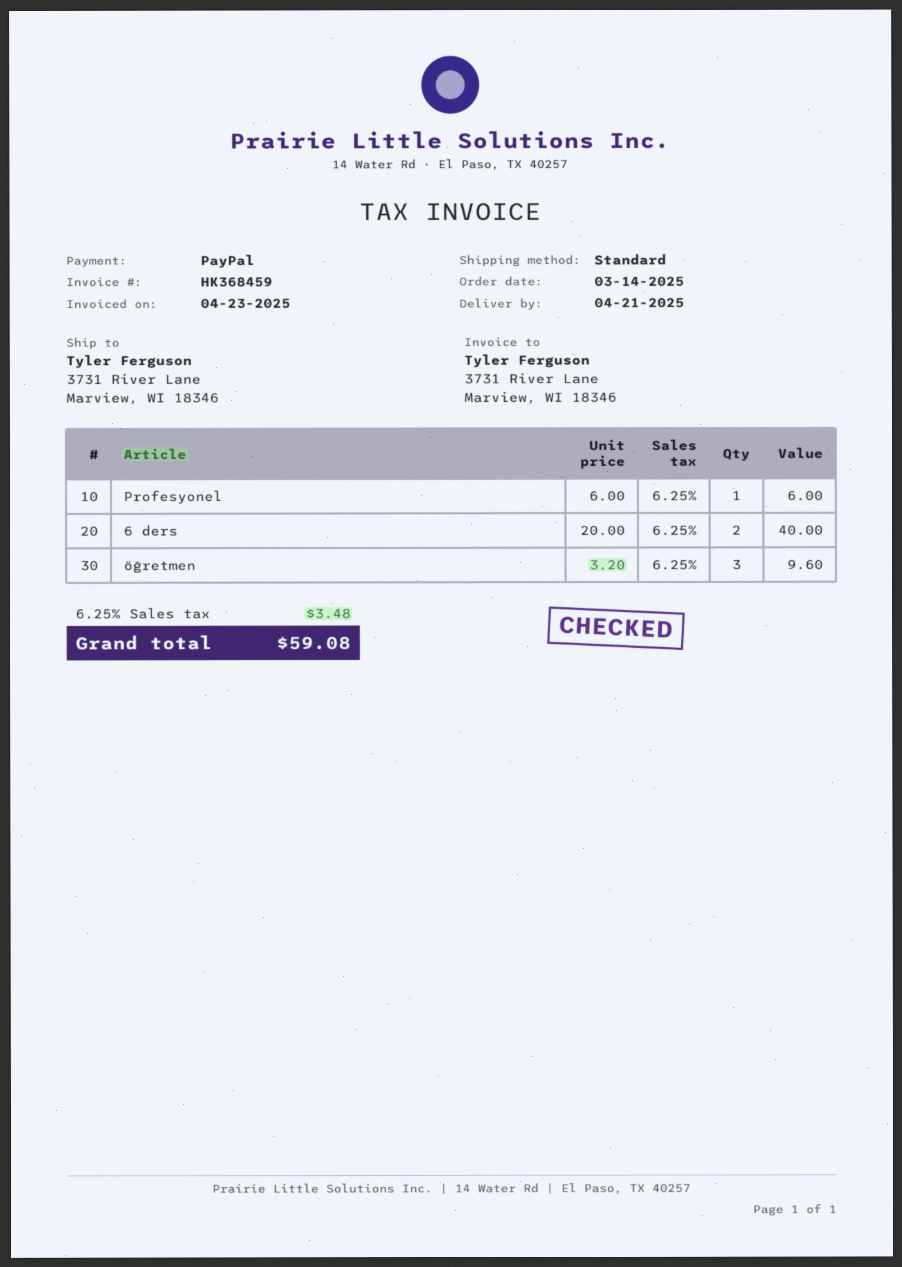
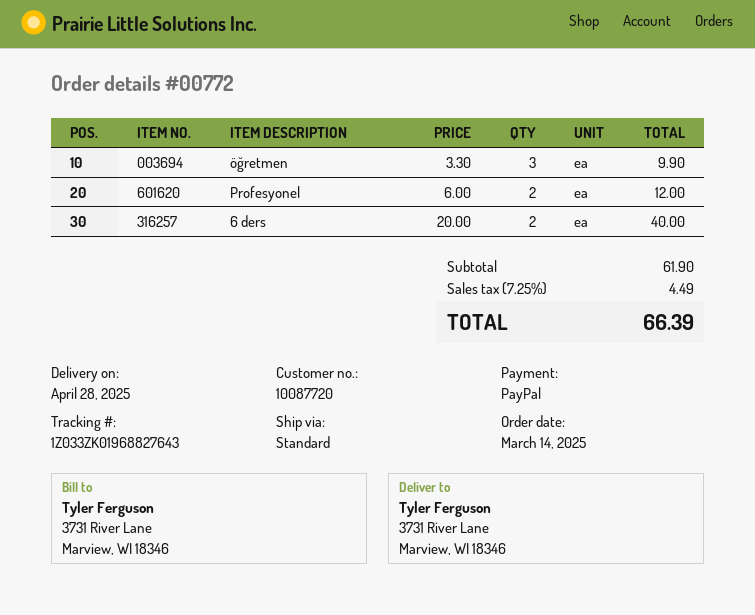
delivery date: 2025-04-21 -> 2025-04-28
Profesyonel: 1 x 6.00 = 6.00 -> 2 x 6.00 = 12.00
öğretmen: 3 x 3.20 = 9.60 -> 3 x 3.30 = 9.90
tax: 6.25% = 3.48 -> 7.25% = 4.49
total: 59.08 -> 66.39

